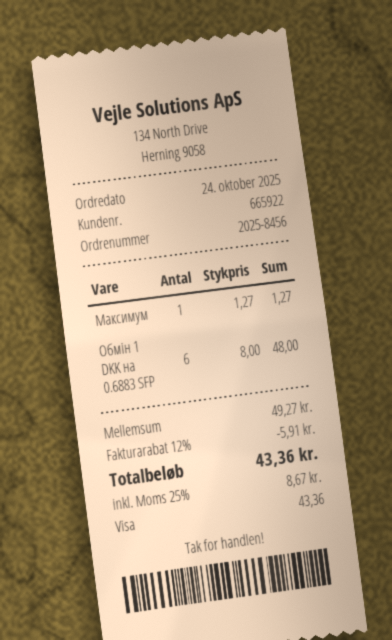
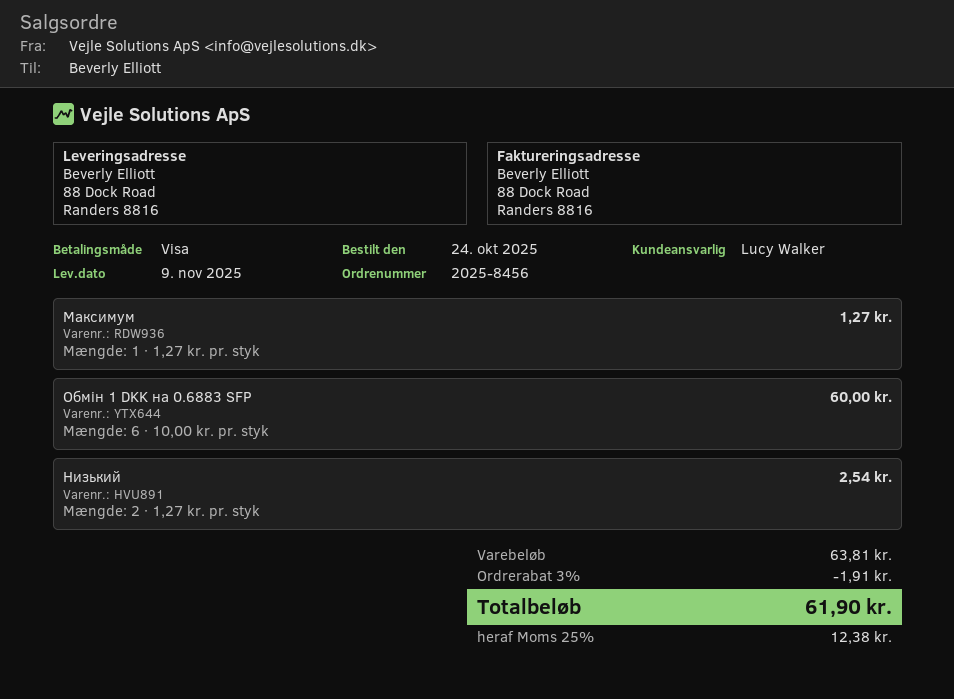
Обмін 1 DKK на 0.6883 SFP: 6 x 8.00 = 48.00 -> 6 x 10.00 = 60.00
Низький: none -> 2 x 1.27 = 2.54
subtotal: 49.27 -> 63.81
discount: 12% = 5.91 -> 3% = 1.91
tax: 25% = 8.67 -> 25% = 12.38
total: 43.36 -> 61.90

